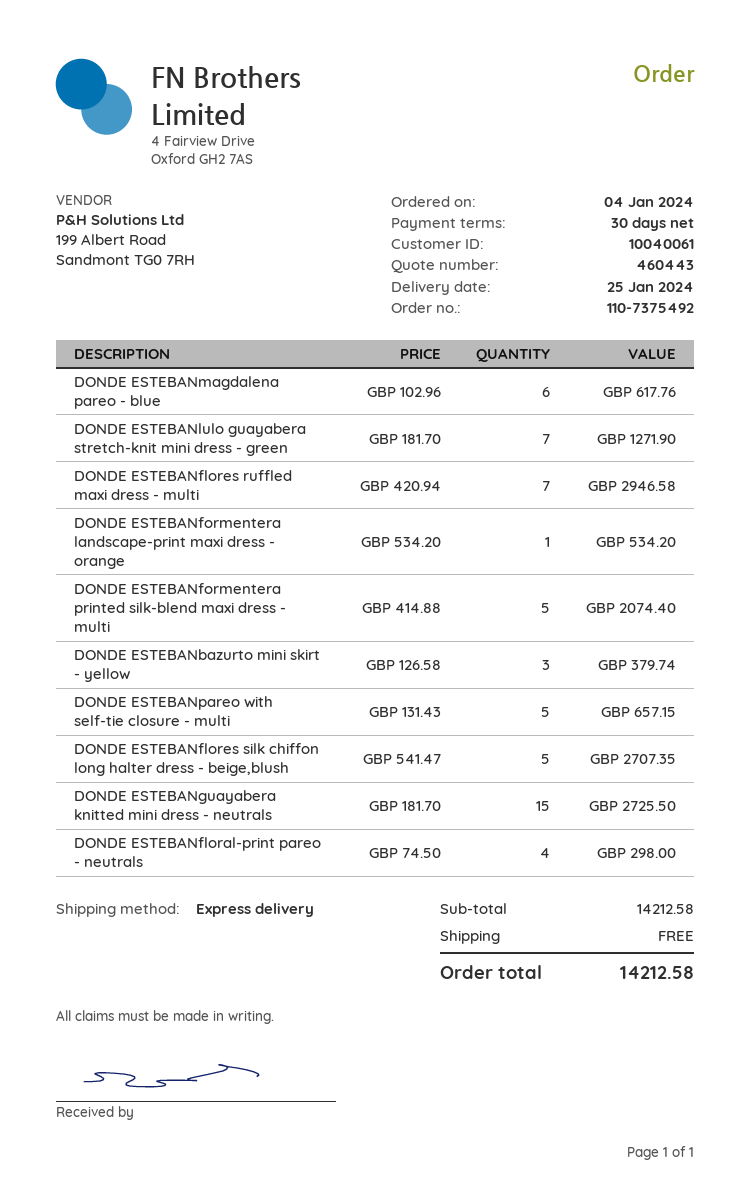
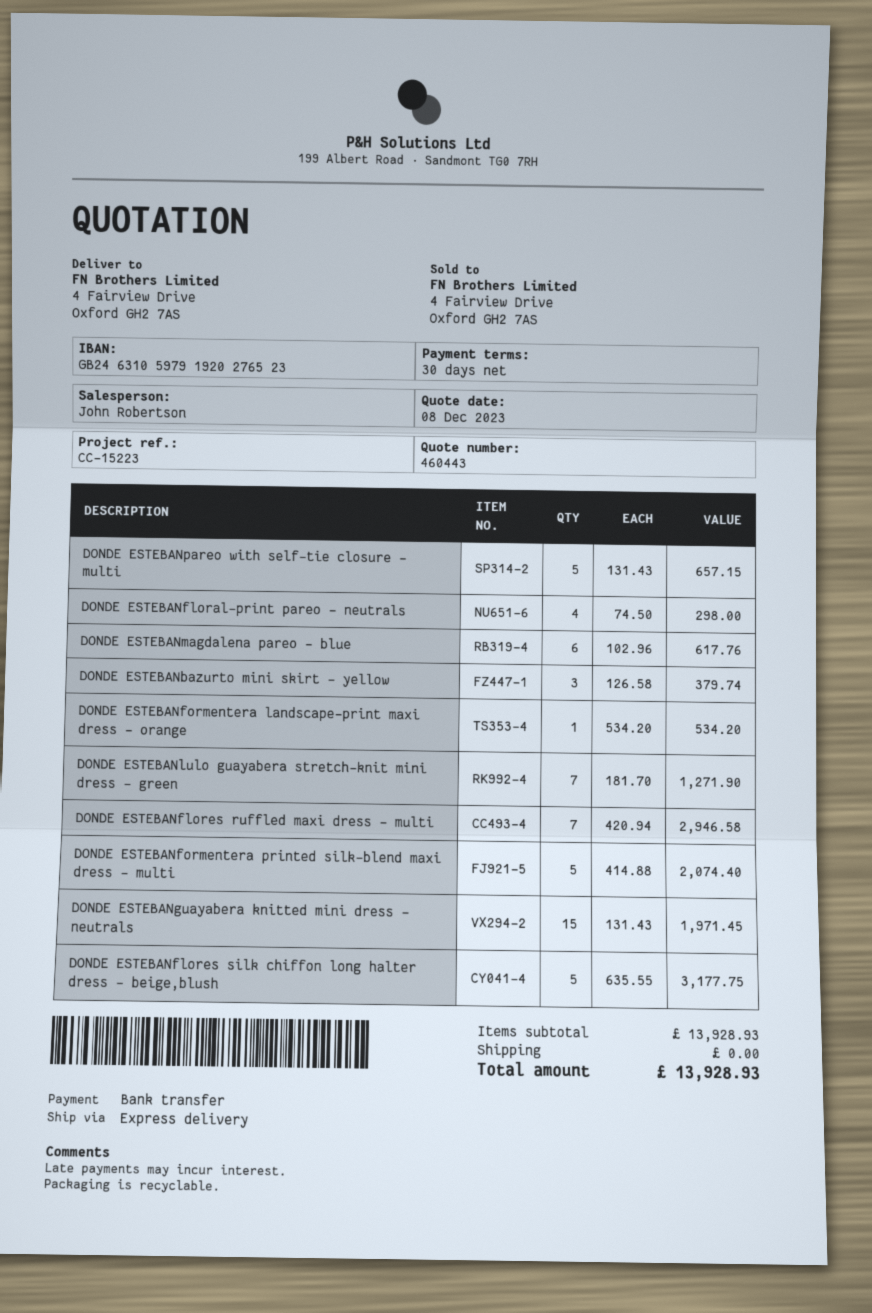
DONDE ESTEBANflores silk chiffon long halter dress - beige,blush: 5 x 541.47 = 2707.35 -> 5 x 635.55 = 3177.75
DONDE ESTEBANguayabera knitted mini dress - neutrals: 15 x 181.70 = 2725.50 -> 15 x 131.43 = 1971.45
subtotal: 14212.58 -> 13928.93
total: 14212.58 -> 13928.93

